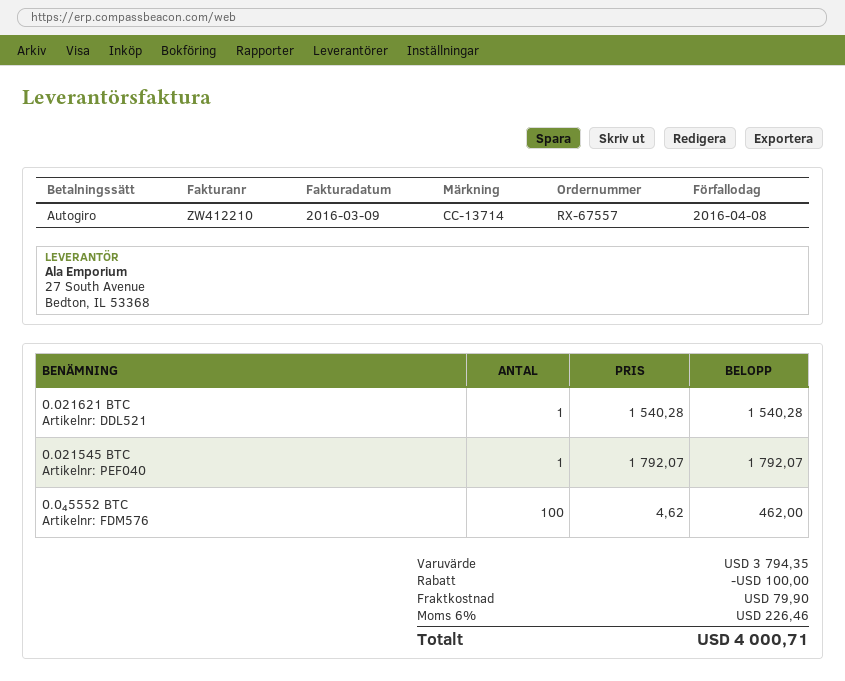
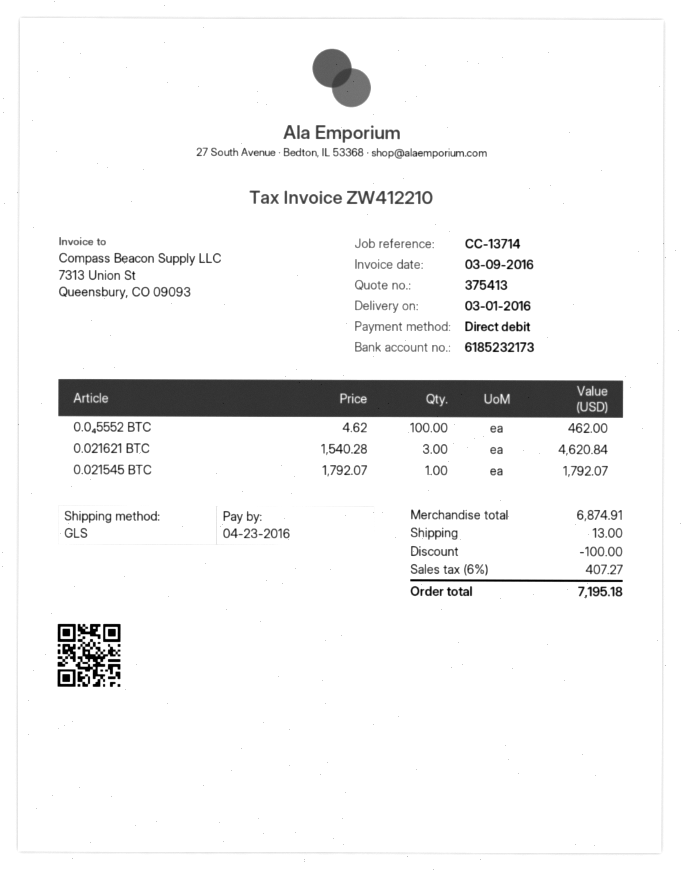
due date: 2016-04-08 -> 2016-04-23
0.021621 BTC: 1 x 1540.28 = 1540.28 -> 3 x 1540.28 = 4620.84
subtotal: 3794.35 -> 6874.91
shipping: 79.90 -> 13.00
tax: 6% = 226.46 -> 6% = 407.27
total: 4000.71 -> 7195.18

